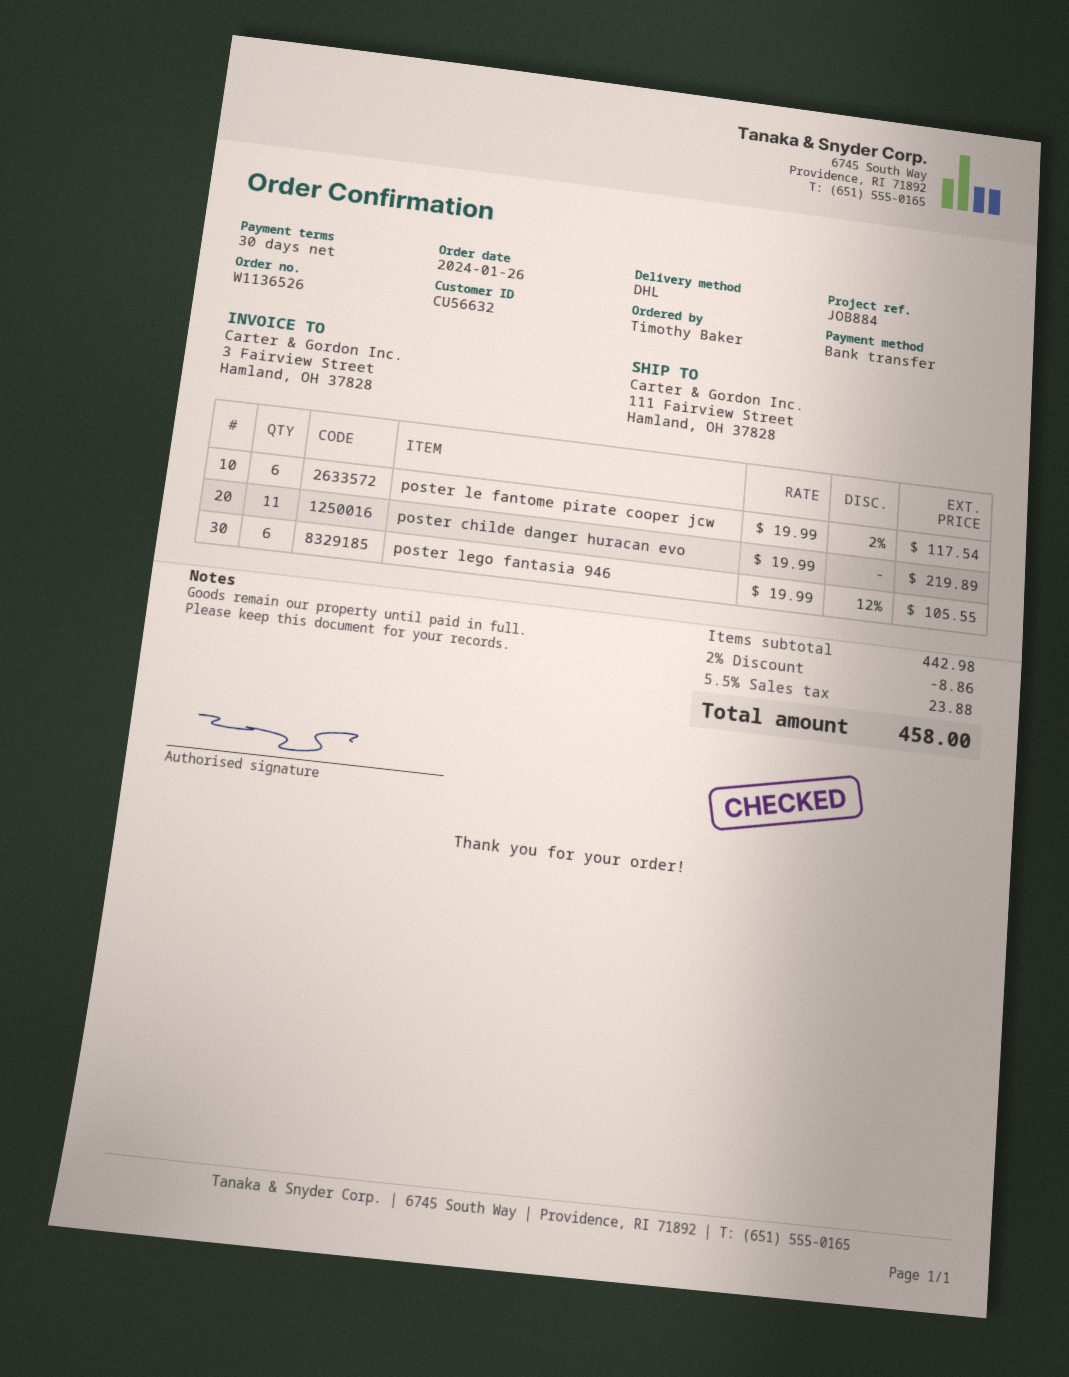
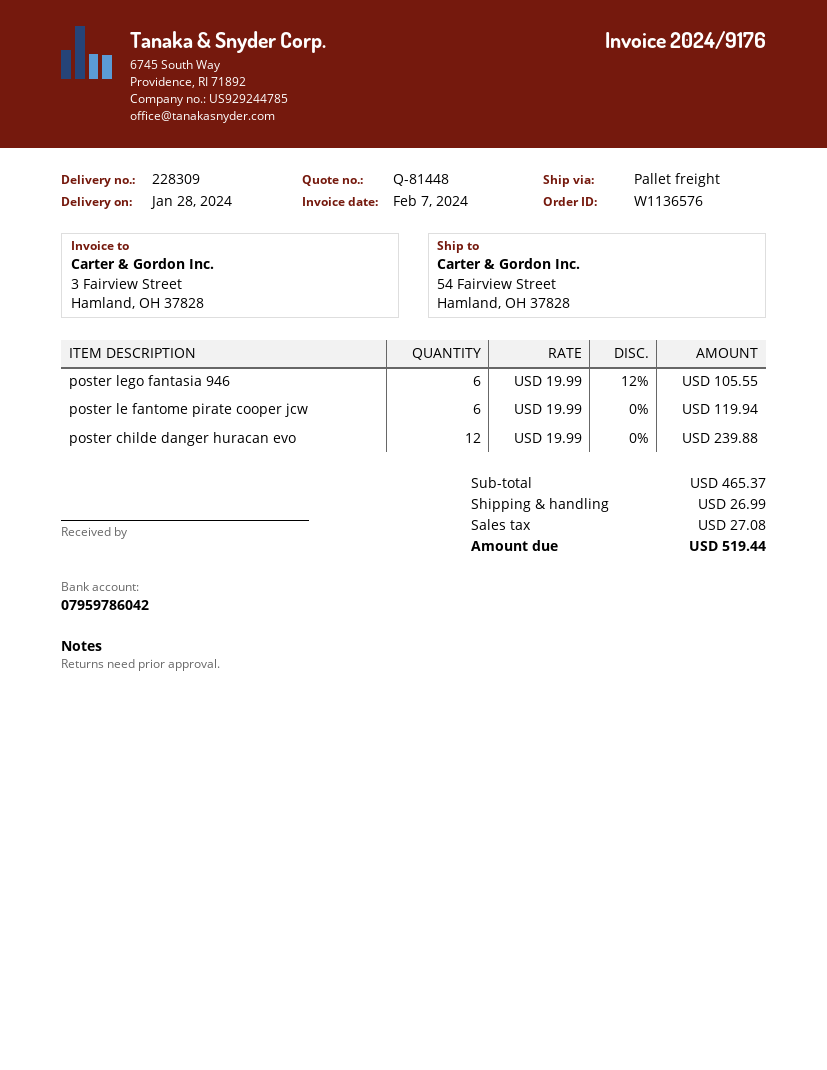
order number: W1136526 -> W1136576
shipping method: DHL -> pallet freight
ship to: 111 Fairview Street, Hamland, OH 37828 -> 54 Fairview Street, Hamland, OH 37828
poster le fantome pirate cooper jcw: 6 x 19.99 - 2% = 117.54 -> 6 x 19.99 = 119.94
poster childe danger huracan evo: 11 x 19.99 = 219.89 -> 12 x 19.99 = 239.88
subtotal: 442.98 -> 465.37
discount: 2% = 8.86 -> none
shipping: none -> 26.99
tax: 23.88 -> 27.08
total: 458.00 -> 519.44

